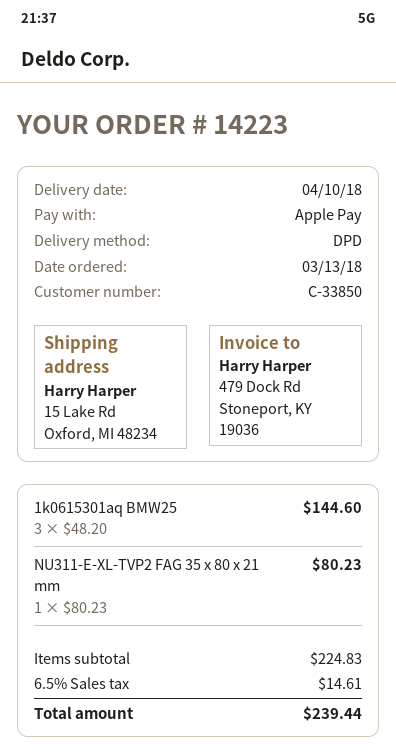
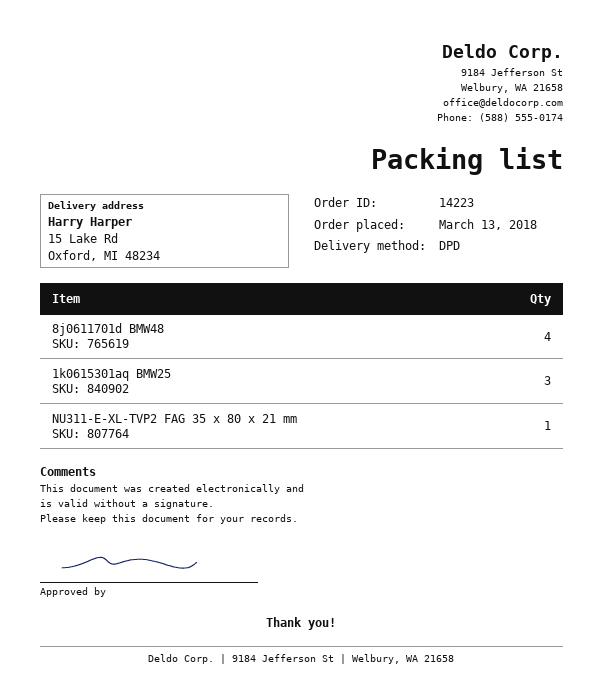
8j0611701d BMW48: none -> 4

